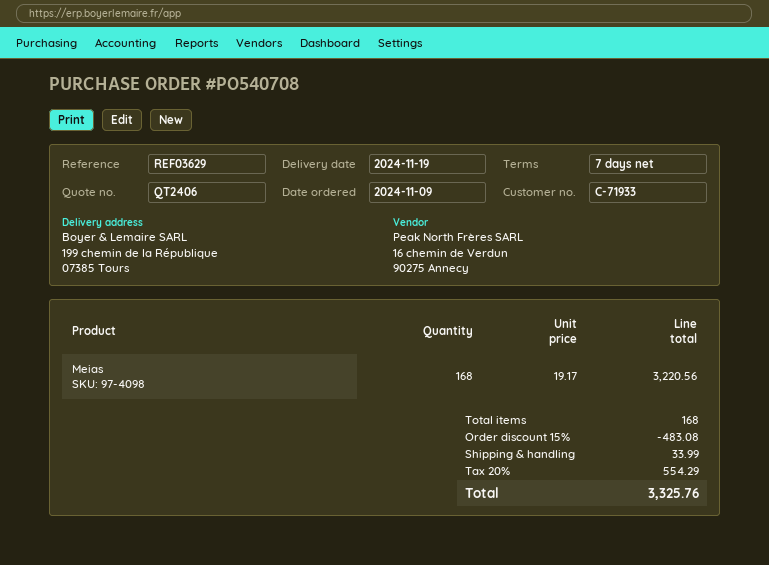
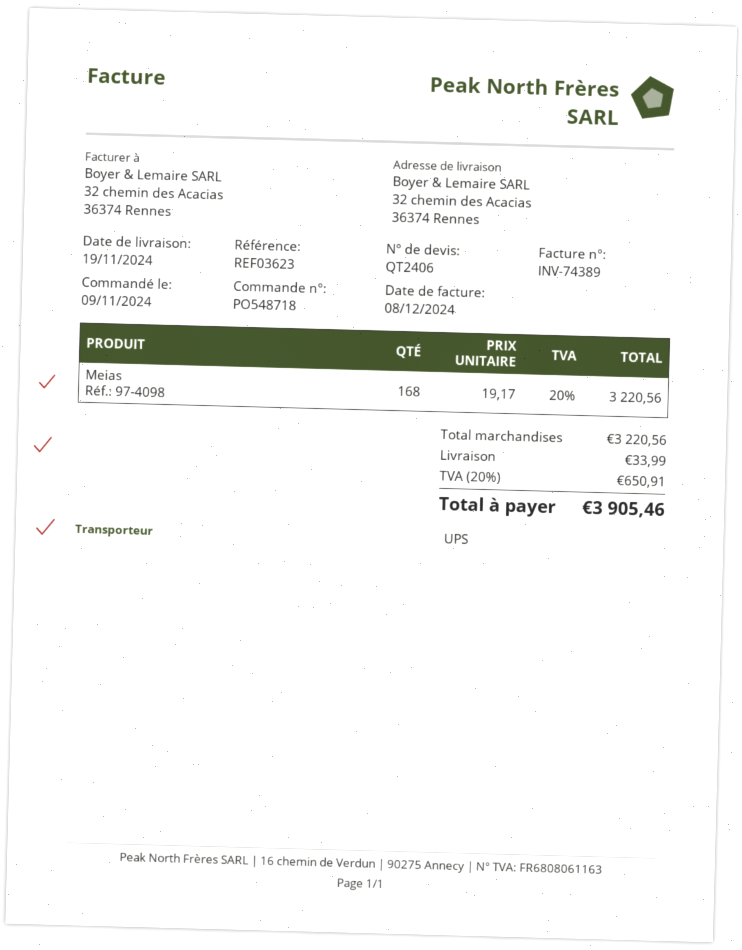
order number: PO540708 -> PO548718
reference: REF03629 -> REF03623
ship to: 199 chemin de la République, 07385 Tours -> 32 chemin des Acacias, 36374 Rennes
discount: 15% = 483.08 -> none
tax: 20% = 554.29 -> 20% = 650.91
total: 3325.76 -> 3905.46

